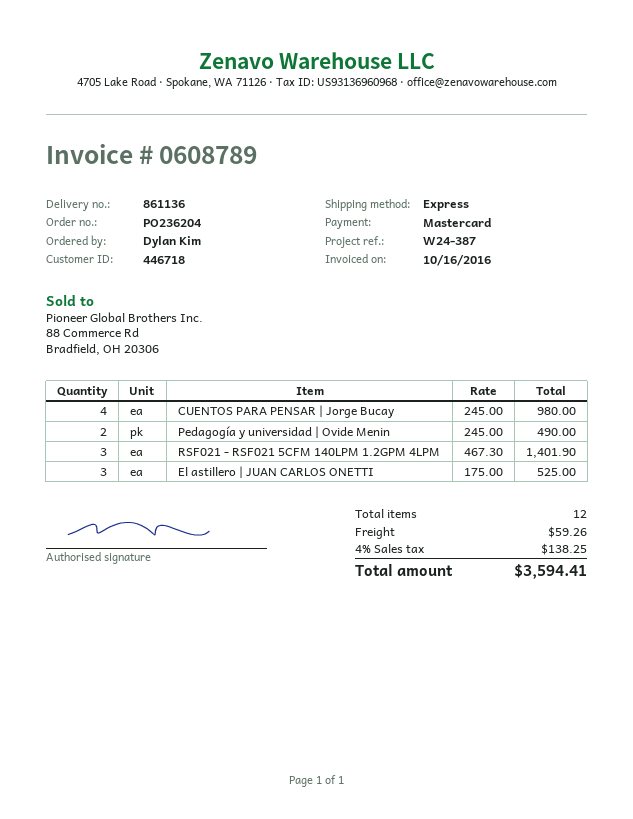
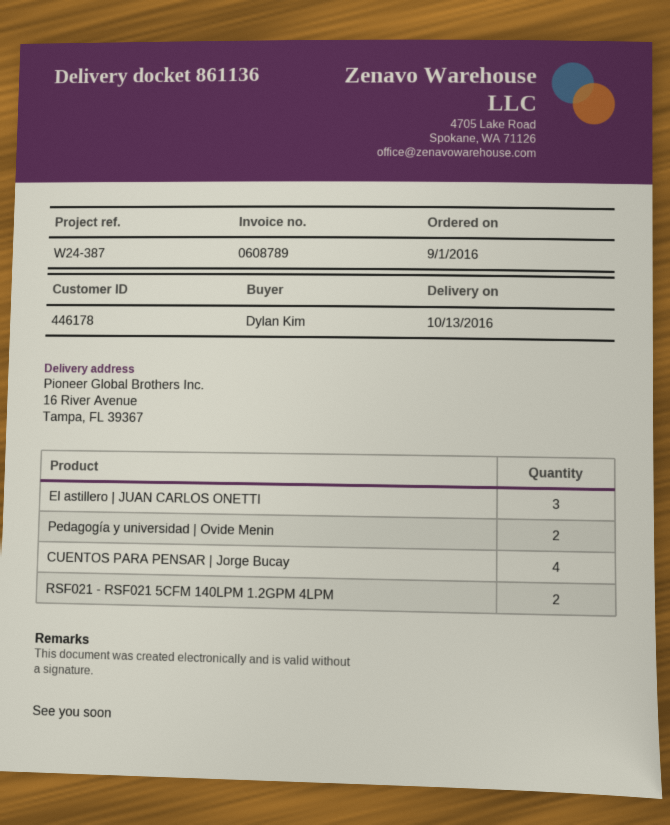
customer number: 446718 -> 446178
RSF021 - RSF021 5CFM 140LPM 1.2GPM 4LPM: 3 -> 2

